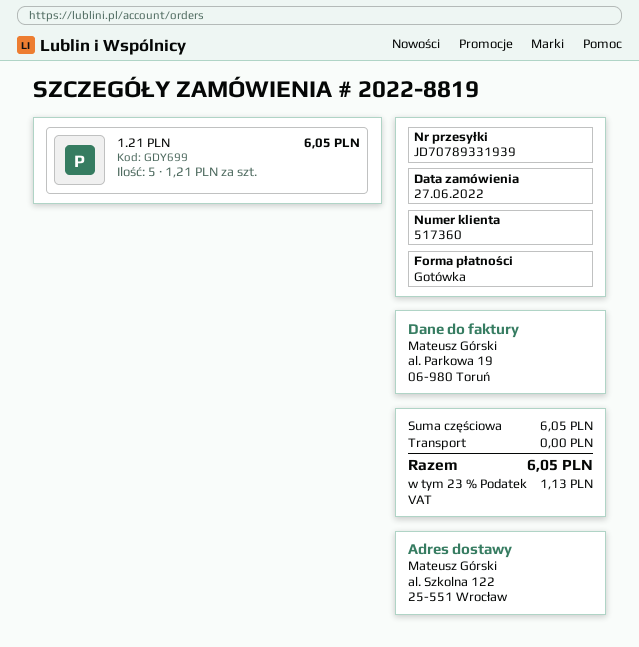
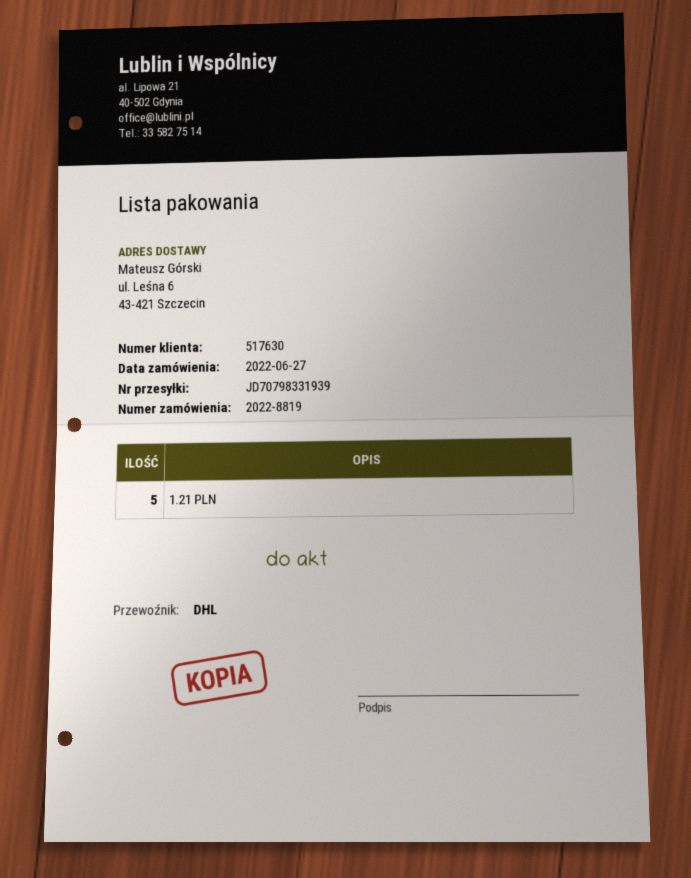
customer number: 517360 -> 517630
tracking number: JD70789331939 -> JD70798331939
ship to: al. Szkolna 122, 25-551 Wrocław -> ul. Leśna 6, 43-421 Szczecin

